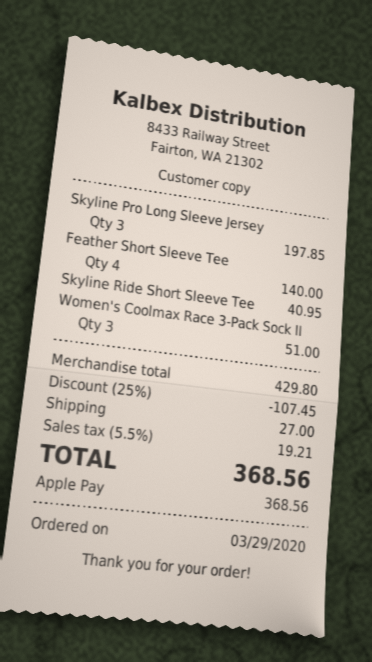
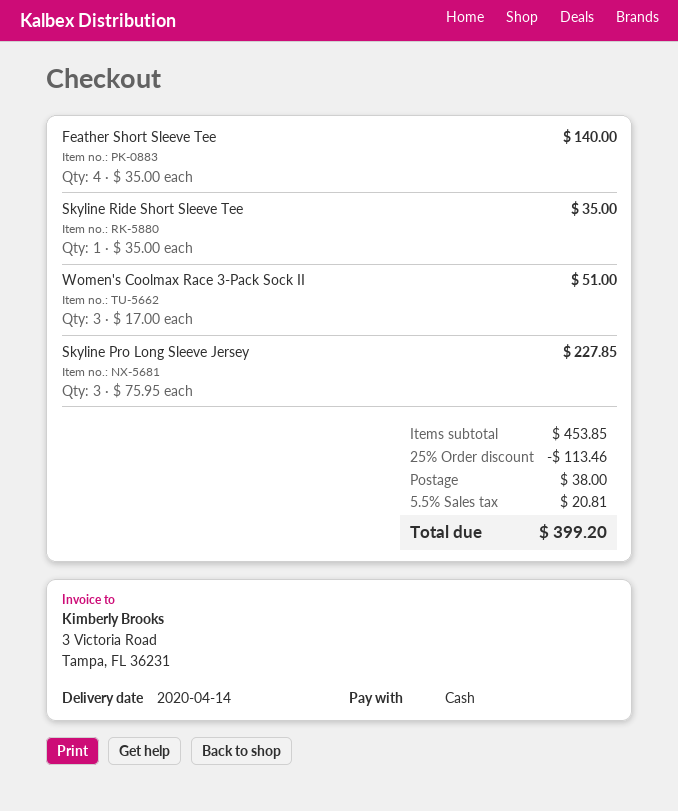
payment method: Apple Pay -> cash
Skyline Pro Long Sleeve Jersey: 3 for 197.85 -> 3 for 227.85
Skyline Ride Short Sleeve Tee: 1 for 40.95 -> 1 for 35.00
subtotal: 429.80 -> 453.85
discount: 25% = 107.45 -> 25% = 113.46
shipping: 27.00 -> 38.00
tax: 5.5% = 19.21 -> 5.5% = 20.81
total: 368.56 -> 399.20

